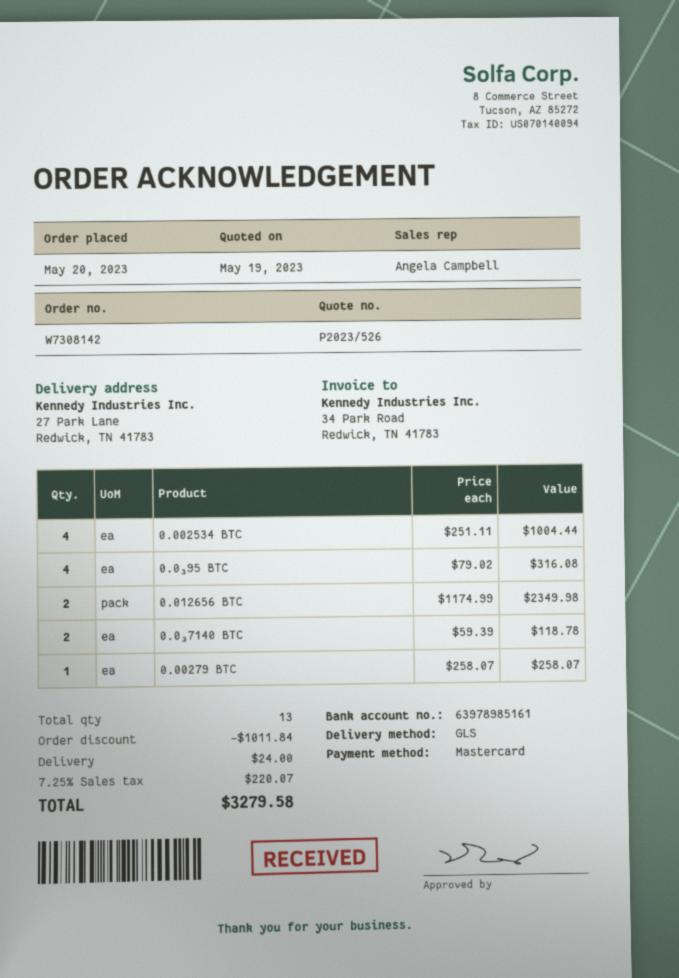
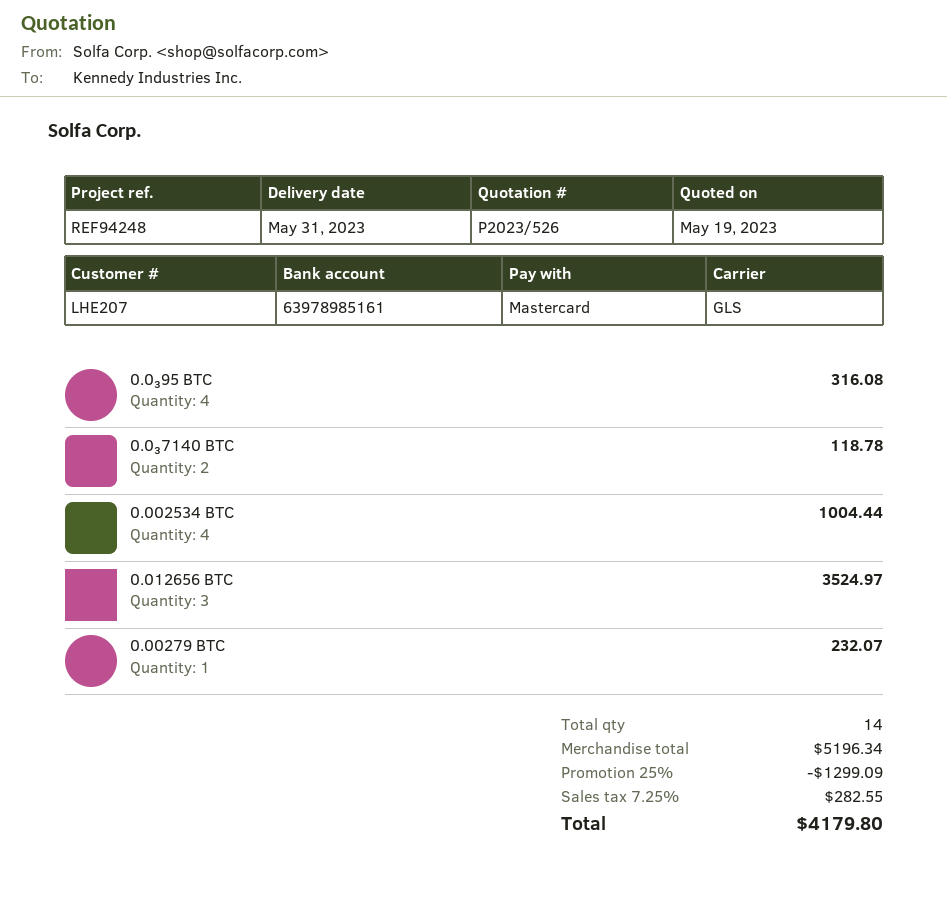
0.012656 BTC: 2 for 2349.98 -> 3 for 3524.97
0.00279 BTC: 1 for 258.07 -> 1 for 232.07
total quantity: 13 -> 14
discount: 1011.84 -> 1299.09
shipping: 24.00 -> none
tax: 7.25% = 220.07 -> 7.25% = 282.55
total: 3279.58 -> 4179.80

